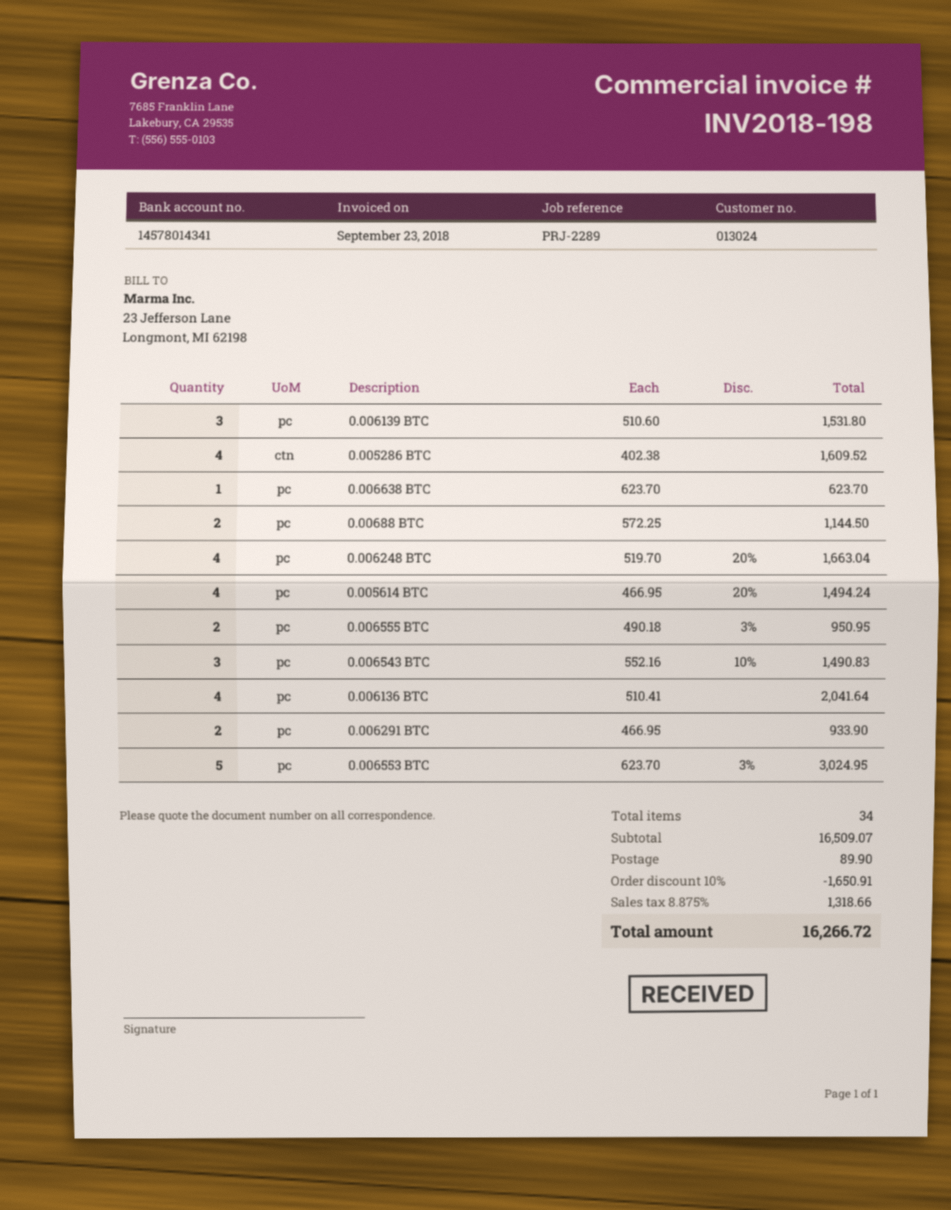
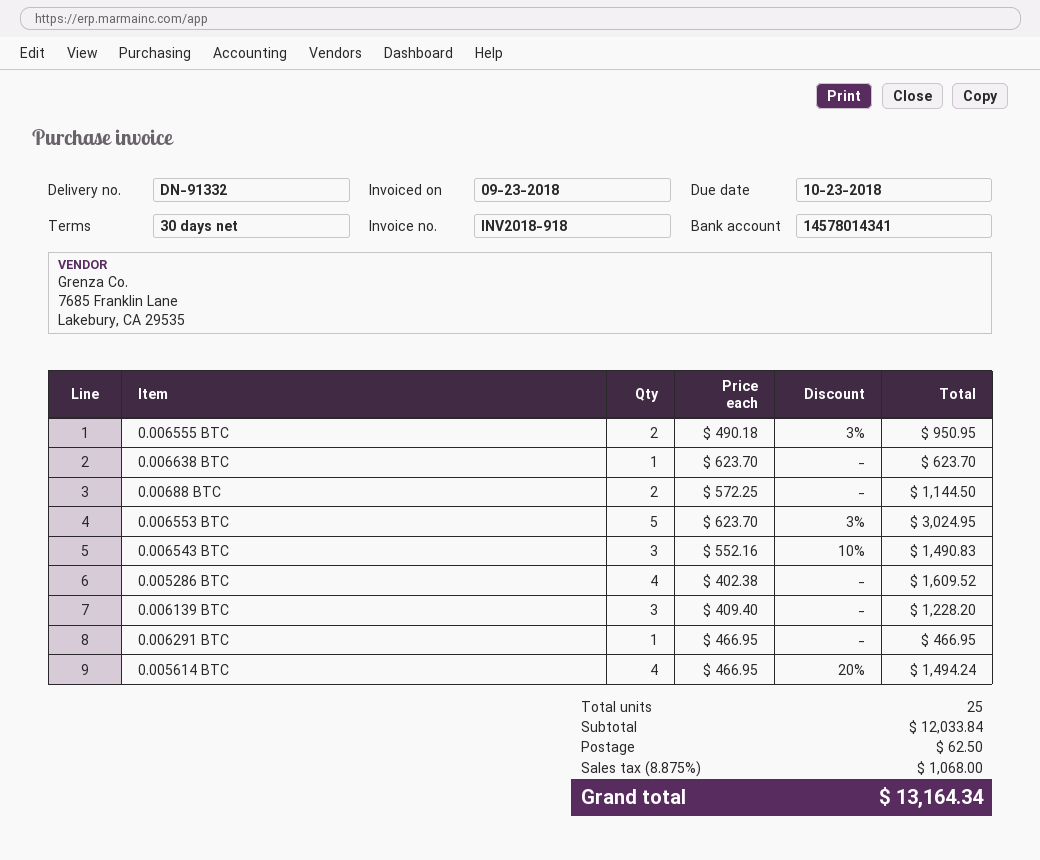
invoice number: INV2018-198 -> INV2018-918
0.006139 BTC: 3 x 510.60 = 1531.80 -> 3 x 409.40 = 1228.20
0.006248 BTC: 4 x 519.70 - 20% = 1663.04 -> none
0.006136 BTC: 4 x 510.41 = 2041.64 -> none
0.006291 BTC: 2 x 466.95 = 933.90 -> 1 x 466.95 = 466.95
total quantity: 34 -> 25
subtotal: 16509.07 -> 12033.84
discount: 10% = 1650.91 -> none
shipping: 89.90 -> 62.50
tax: 8.875% = 1318.66 -> 8.875% = 1068.00
total: 16266.72 -> 13164.34

